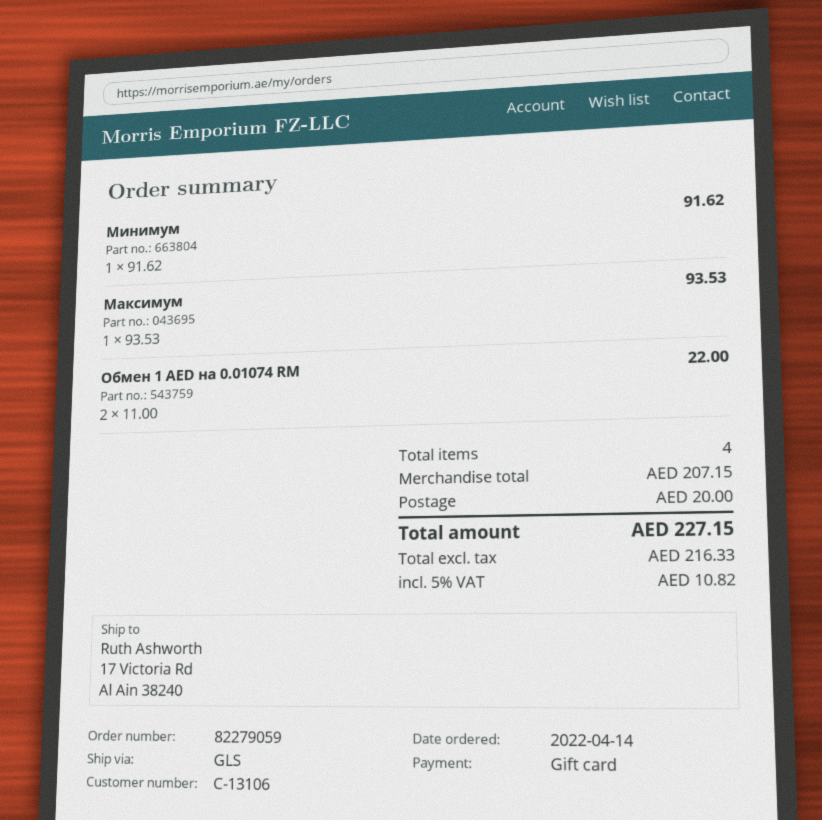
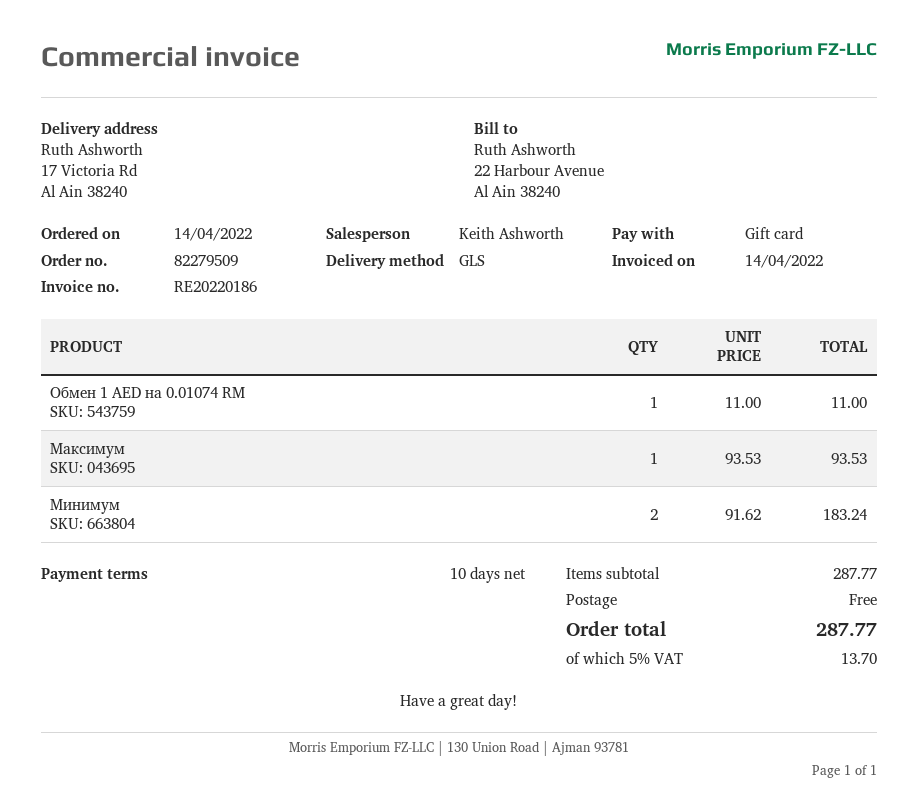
order number: 82279059 -> 82279509
Минимум: 1 x 91.62 = 91.62 -> 2 x 91.62 = 183.24
Обмен 1 AED на 0.01074 RM: 2 x 11.00 = 22.00 -> 1 x 11.00 = 11.00
subtotal: 207.15 -> 287.77
shipping: 20.00 -> 0.00
tax: 5% = 10.82 -> 5% = 13.70
total: 227.15 -> 287.77

